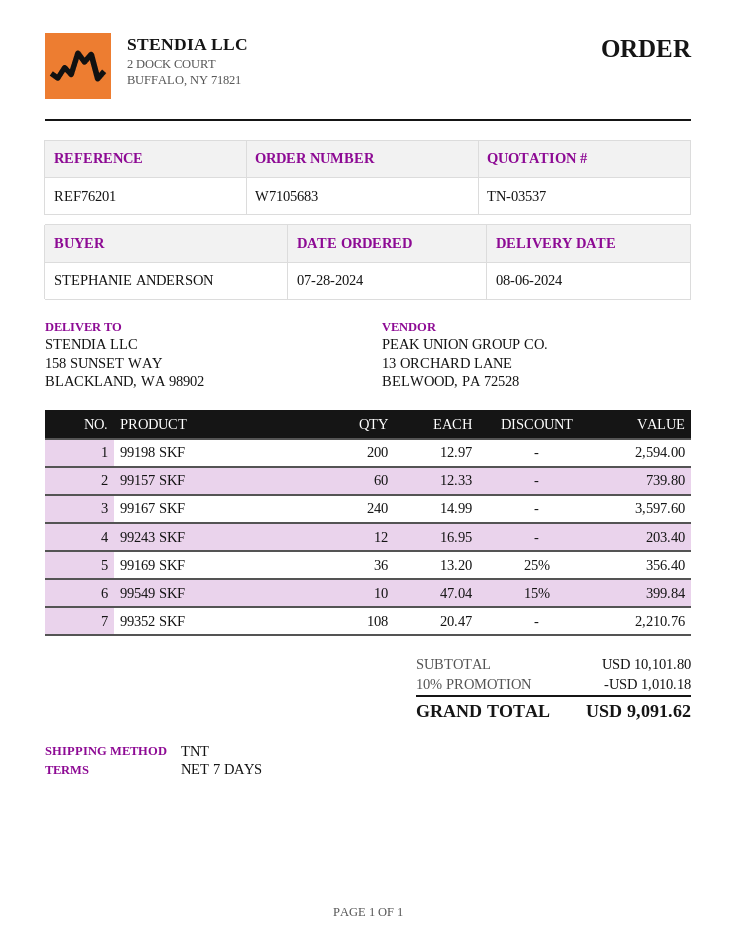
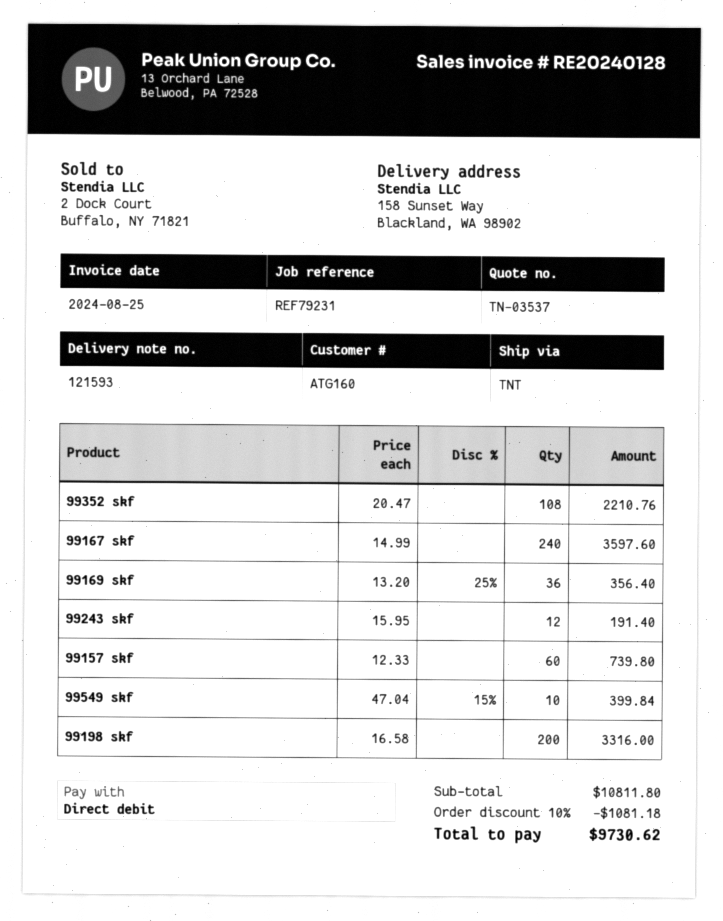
reference: REF76201 -> REF79231
99198 SKF: 200 x 12.97 = 2594.00 -> 200 x 16.58 = 3316.00
99243 SKF: 12 x 16.95 = 203.40 -> 12 x 15.95 = 191.40
subtotal: 10101.80 -> 10811.80
discount: 10% = 1010.18 -> 10% = 1081.18
total: 9091.62 -> 9730.62

